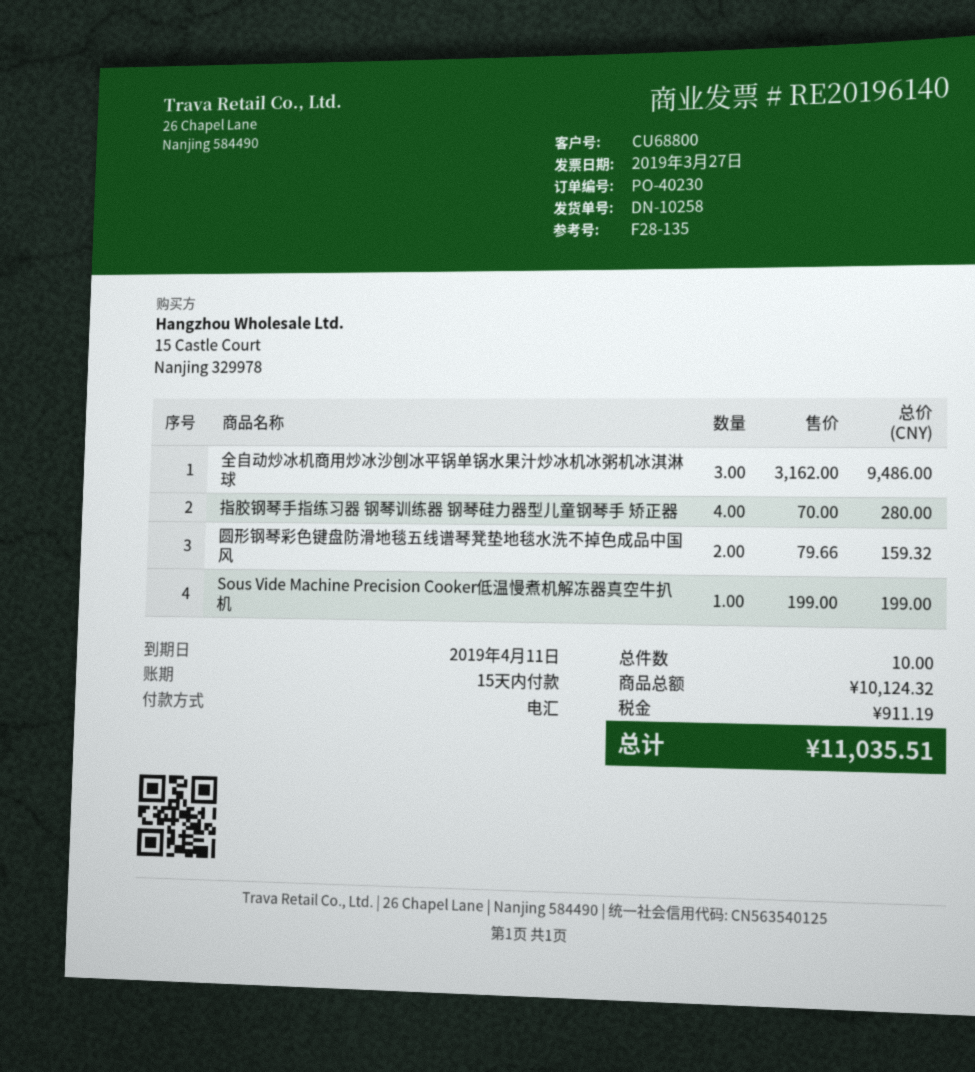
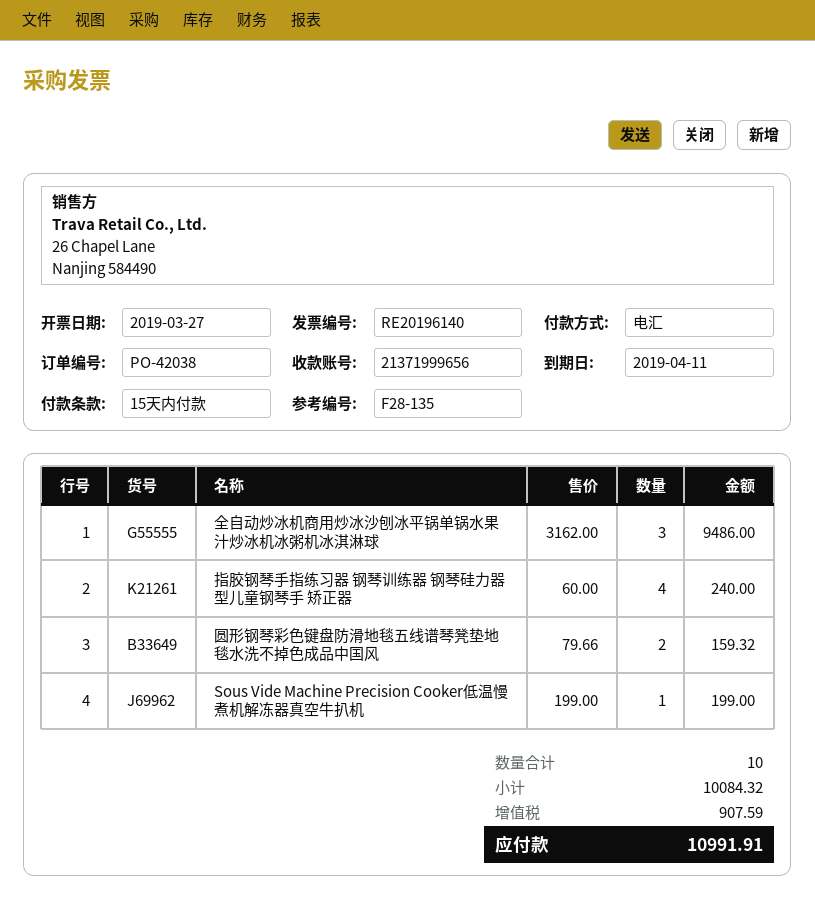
order number: PO-40230 -> PO-42038
指胶钢琴手指练习器 钢琴训练器 钢琴硅力器型儿童钢琴手 矫正器: 4 x 70.00 = 280.00 -> 4 x 60.00 = 240.00
subtotal: 10124.32 -> 10084.32
tax: 911.19 -> 907.59
total: 11035.51 -> 10991.91

